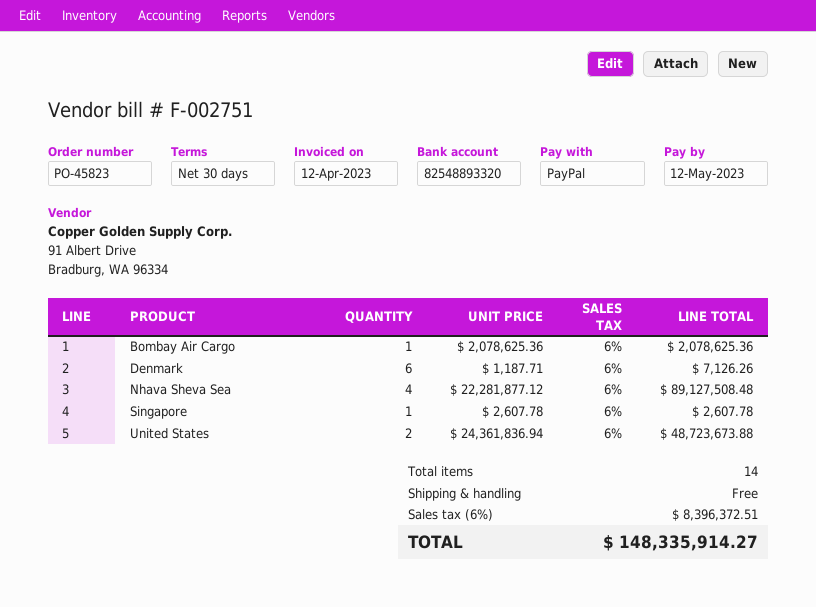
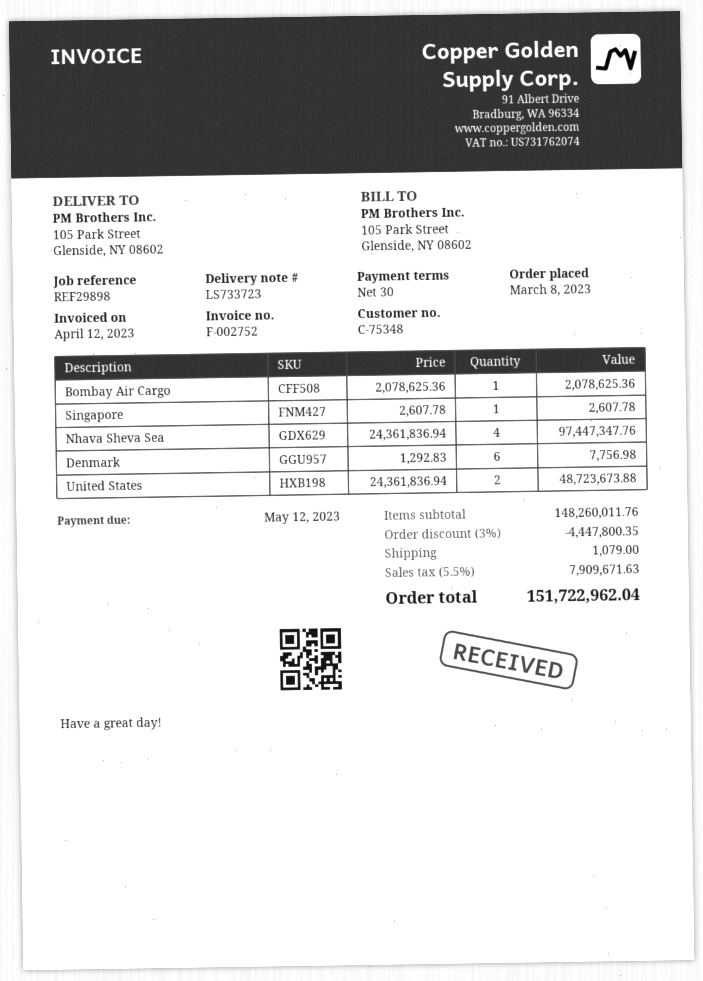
invoice number: F-002751 -> F-002752
Denmark: 6 x 1187.71 = 7126.26 -> 6 x 1292.83 = 7756.98
Nhava Sheva Sea: 4 x 22281877.12 = 89127508.48 -> 4 x 24361836.94 = 97447347.76
discount: none -> 3% = 4447800.35
shipping: 0.00 -> 1079.00
tax: 6% = 8396372.51 -> 5.5% = 7909671.63
total: 148335914.27 -> 151722962.04

